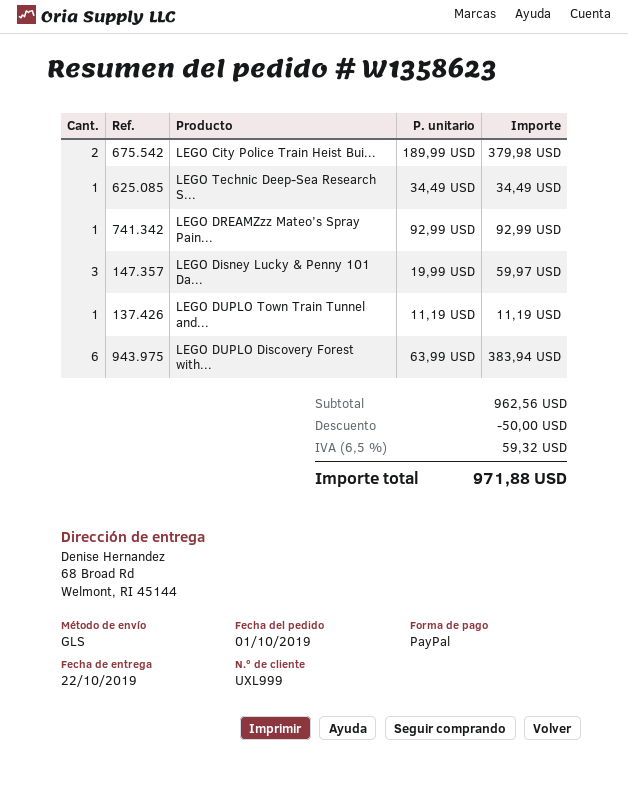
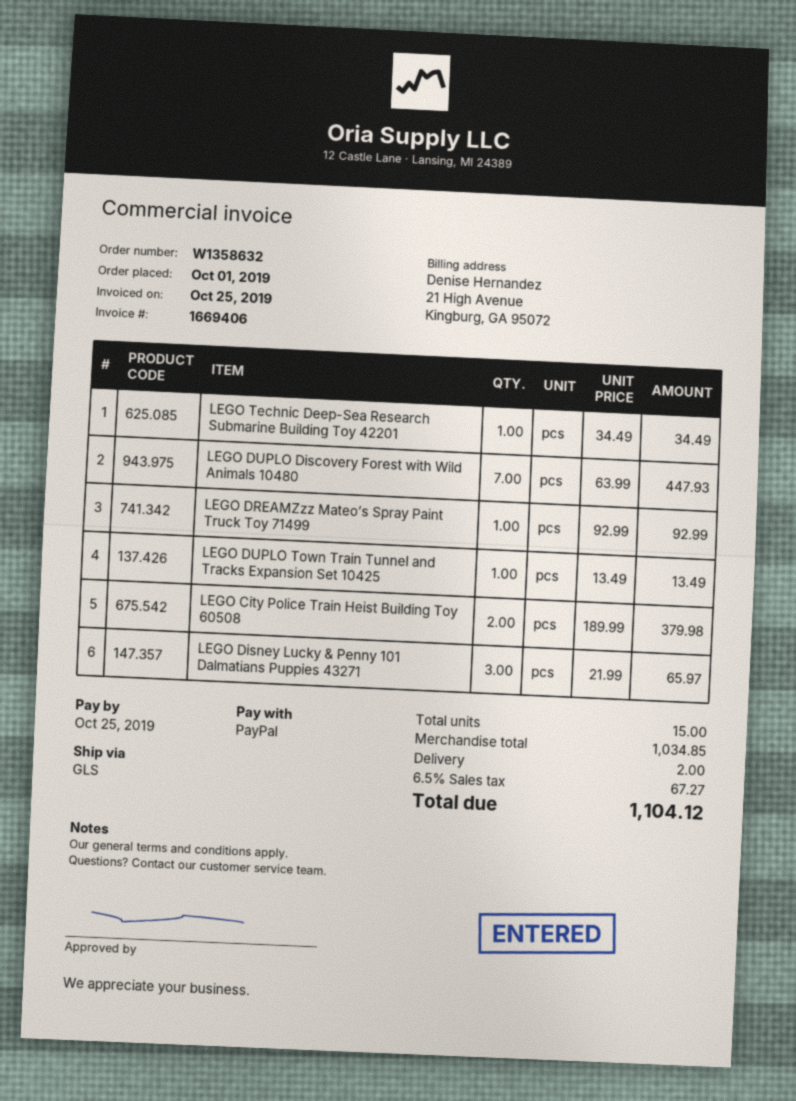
order number: W1358623 -> W1358632
LEGO Disney Lucky & Penny 101 Da...: 3 x 19.99 = 59.97 -> 3 x 21.99 = 65.97
LEGO DUPLO Town Train Tunnel and...: 1 x 11.19 = 11.19 -> 1 x 13.49 = 13.49
LEGO DUPLO Discovery Forest with...: 6 x 63.99 = 383.94 -> 7 x 63.99 = 447.93
subtotal: 962.56 -> 1034.85
discount: 50.00 -> none
shipping: none -> 2.00
tax: 6.5% = 59.32 -> 6.5% = 67.27
total: 971.88 -> 1104.12

